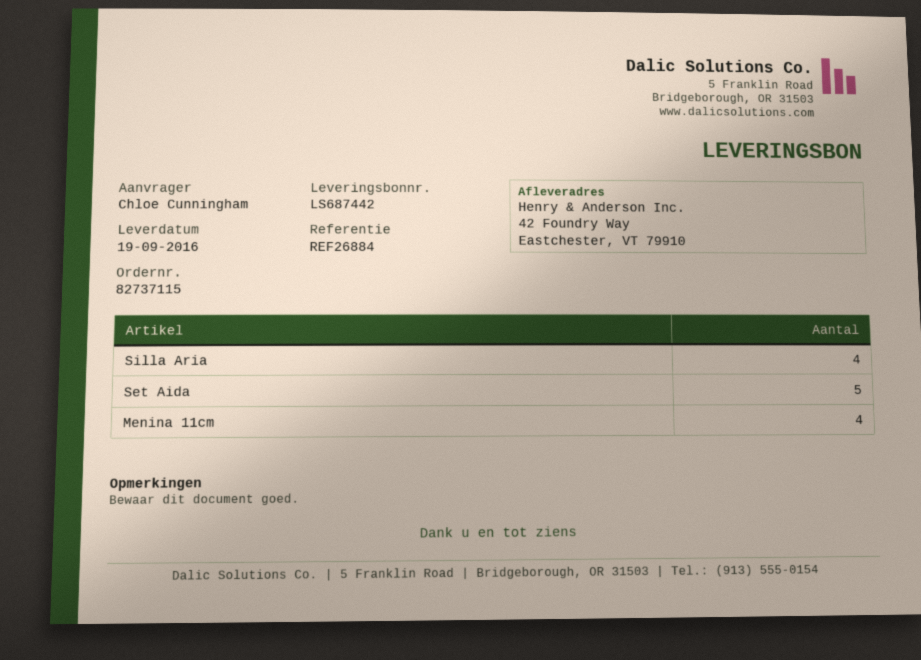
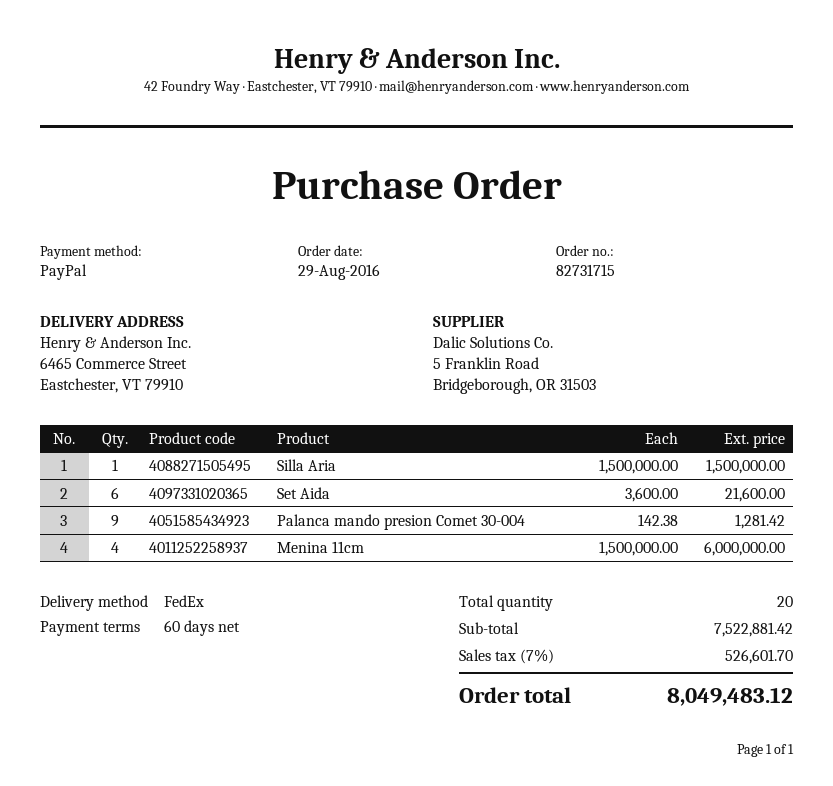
order number: 82737115 -> 82731715
ship to: 42 Foundry Way, Eastchester, VT 79910 -> 6465 Commerce Street, Eastchester, VT 79910
Silla Aria: 4 -> 1
Set Aida: 5 -> 6
Palanca mando presion Comet 30-004: none -> 9

